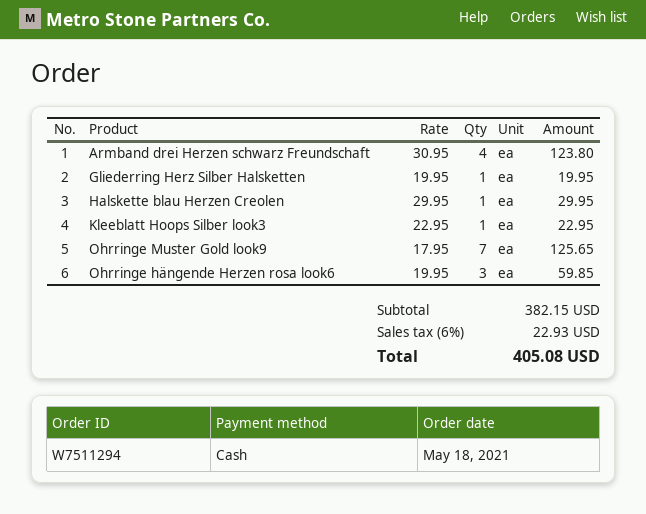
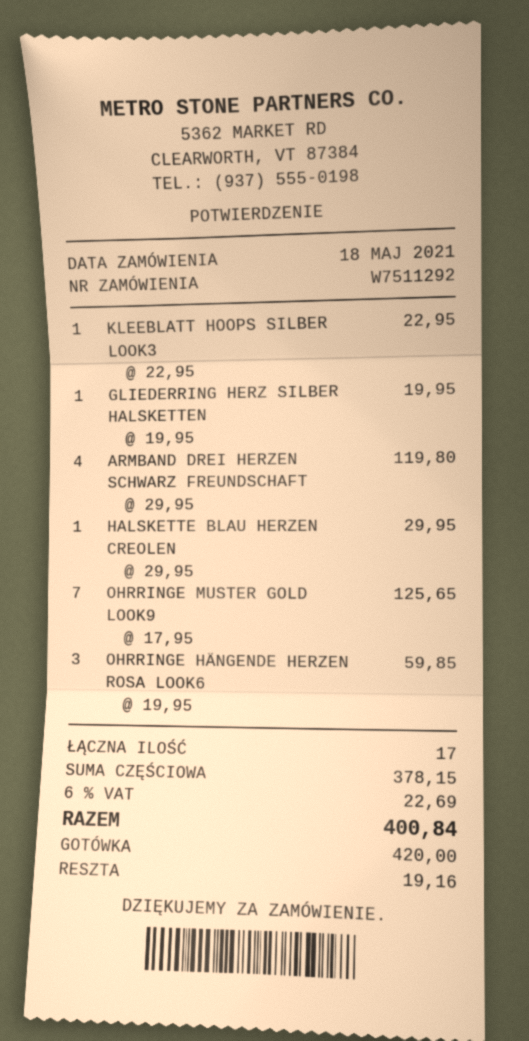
order number: W7511294 -> W7511292
Armband drei Herzen schwarz Freundschaft: 4 x 30.95 = 123.80 -> 4 x 29.95 = 119.80
subtotal: 382.15 -> 378.15
tax: 6% = 22.93 -> 6% = 22.69
total: 405.08 -> 400.84

